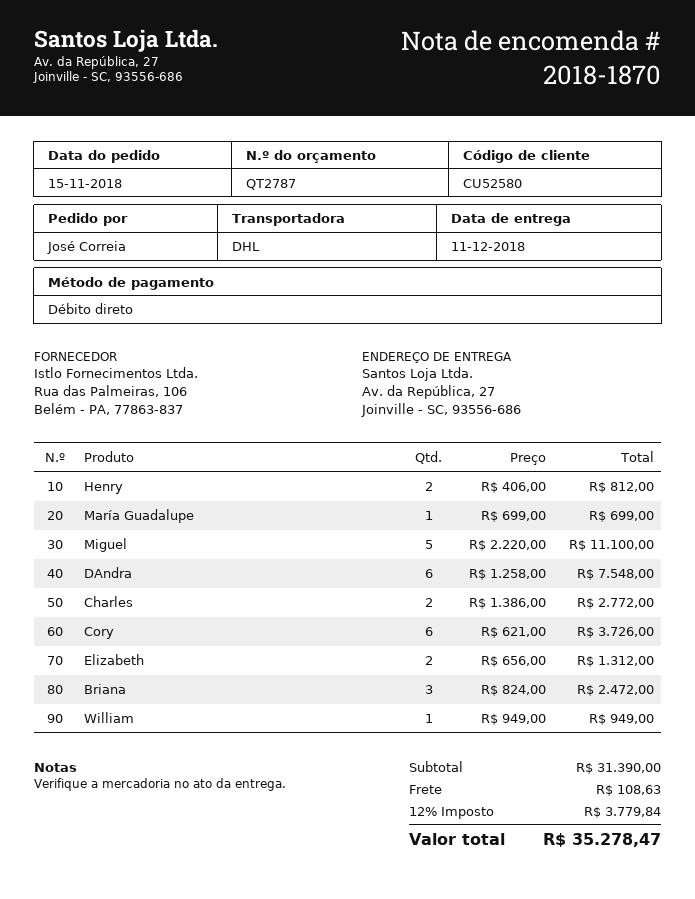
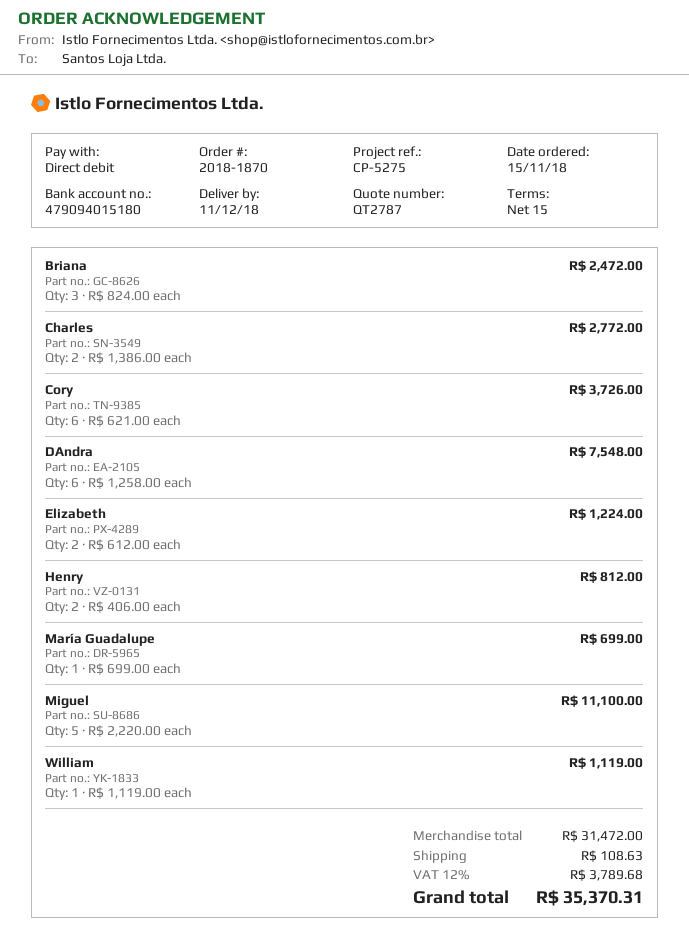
Elizabeth: 2 x 656.00 = 1312.00 -> 2 x 612.00 = 1224.00
William: 1 x 949.00 = 949.00 -> 1 x 1119.00 = 1119.00
subtotal: 31390.00 -> 31472.00
tax: 12% = 3779.84 -> 12% = 3789.68
total: 35278.47 -> 35370.31

